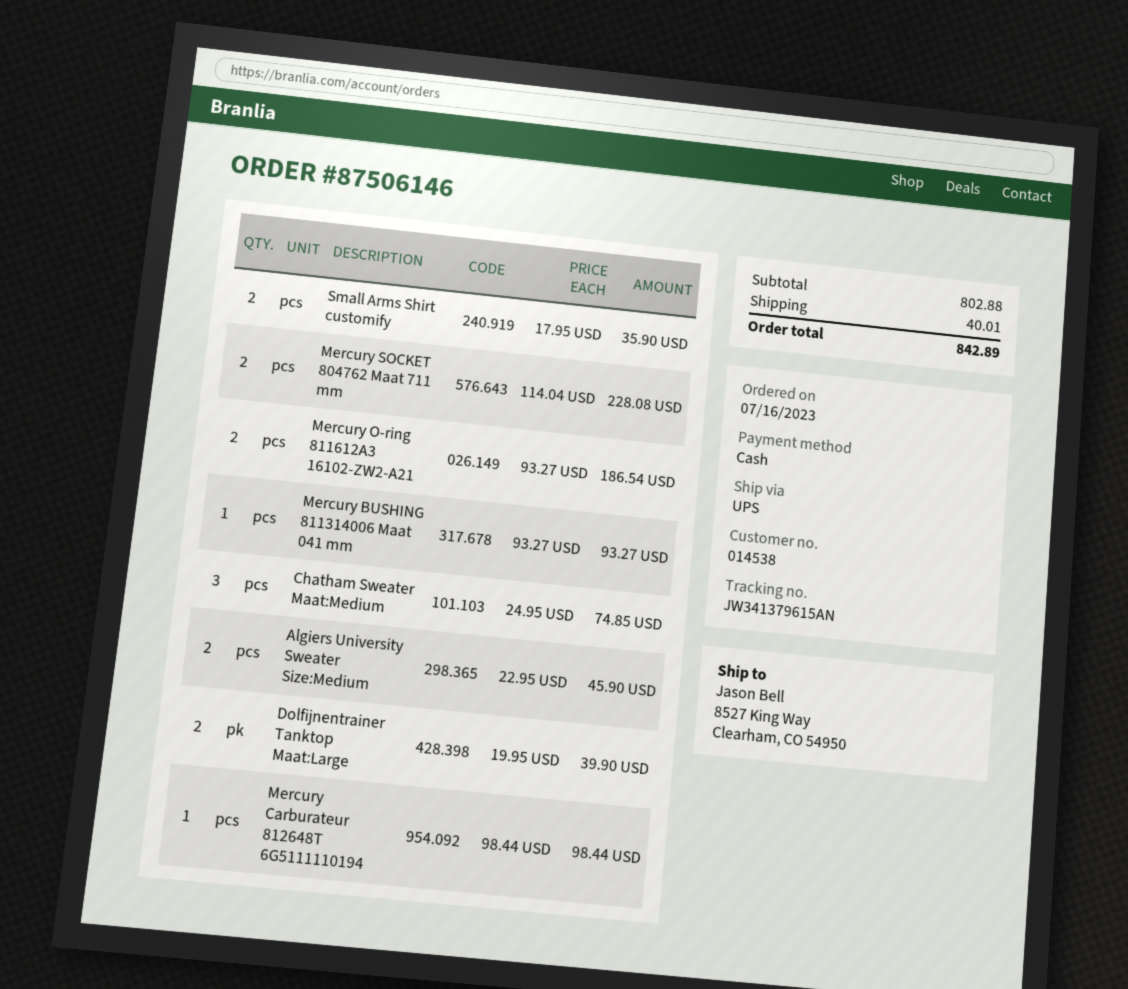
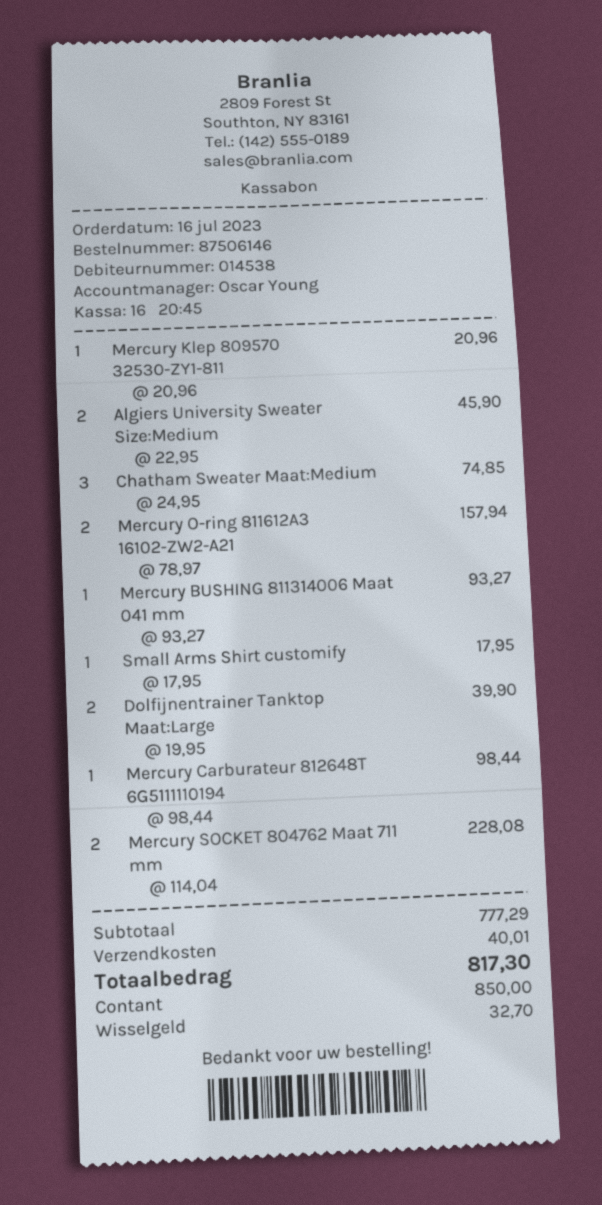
Small Arms Shirt customify: 2 x 17.95 = 35.90 -> 1 x 17.95 = 17.95
Mercury O-ring 811612A3 16102-ZW2-A21: 2 x 93.27 = 186.54 -> 2 x 78.97 = 157.94
Mercury Klep 809570 32530-ZY1-811: none -> 1 x 20.96 = 20.96
subtotal: 802.88 -> 777.29
total: 842.89 -> 817.30

